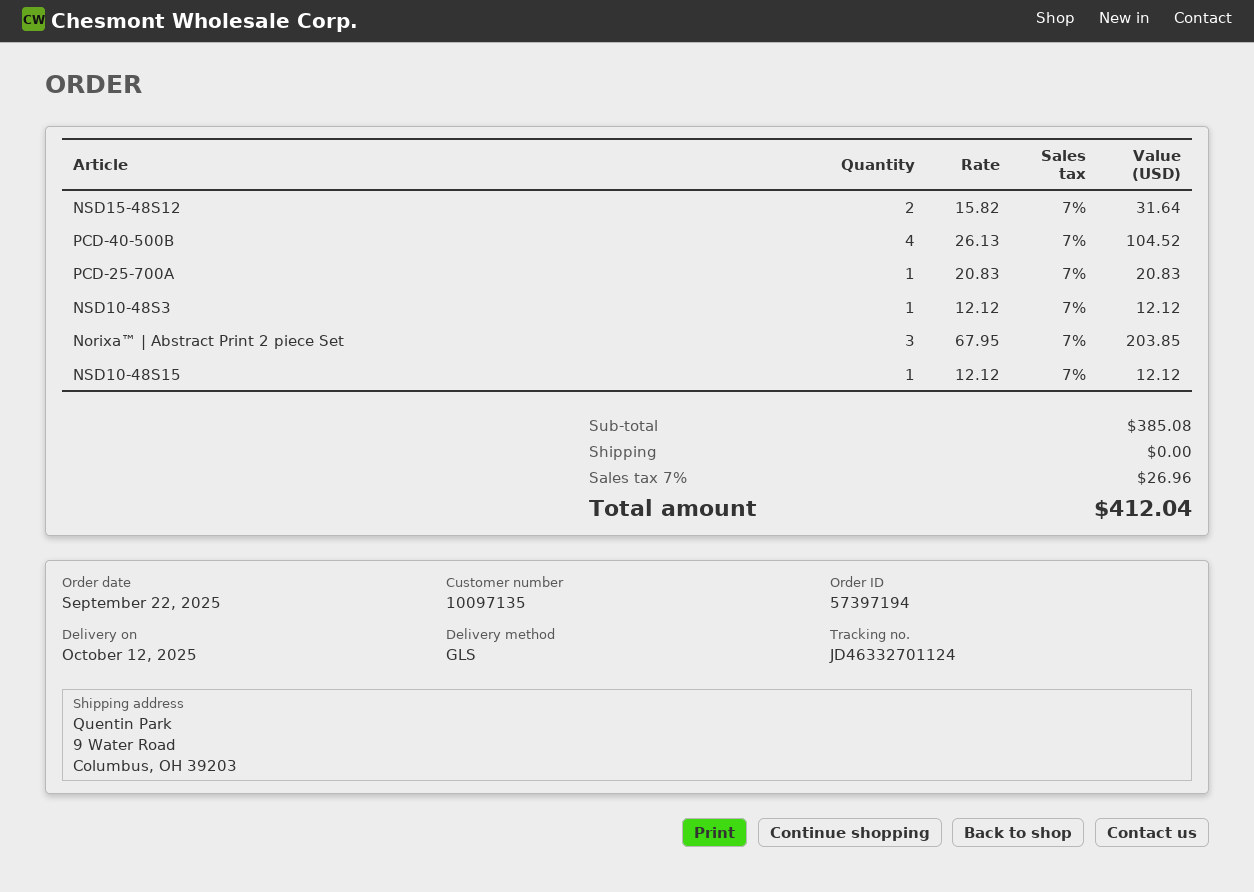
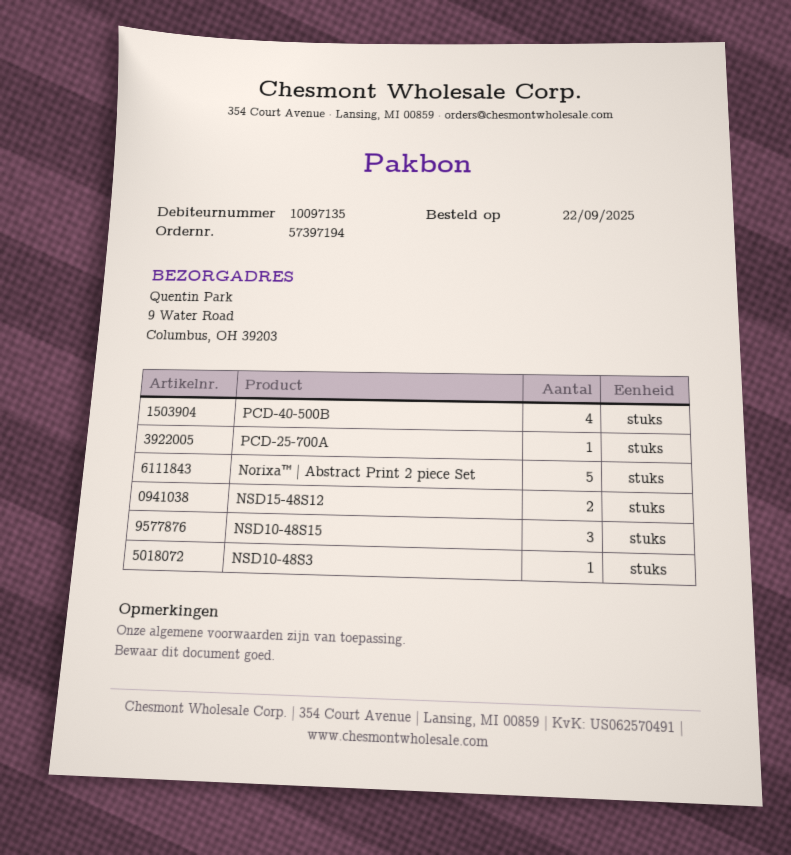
Norixa™ | Abstract Print 2 piece Set: 3 -> 5
NSD10-48S15: 1 -> 3

